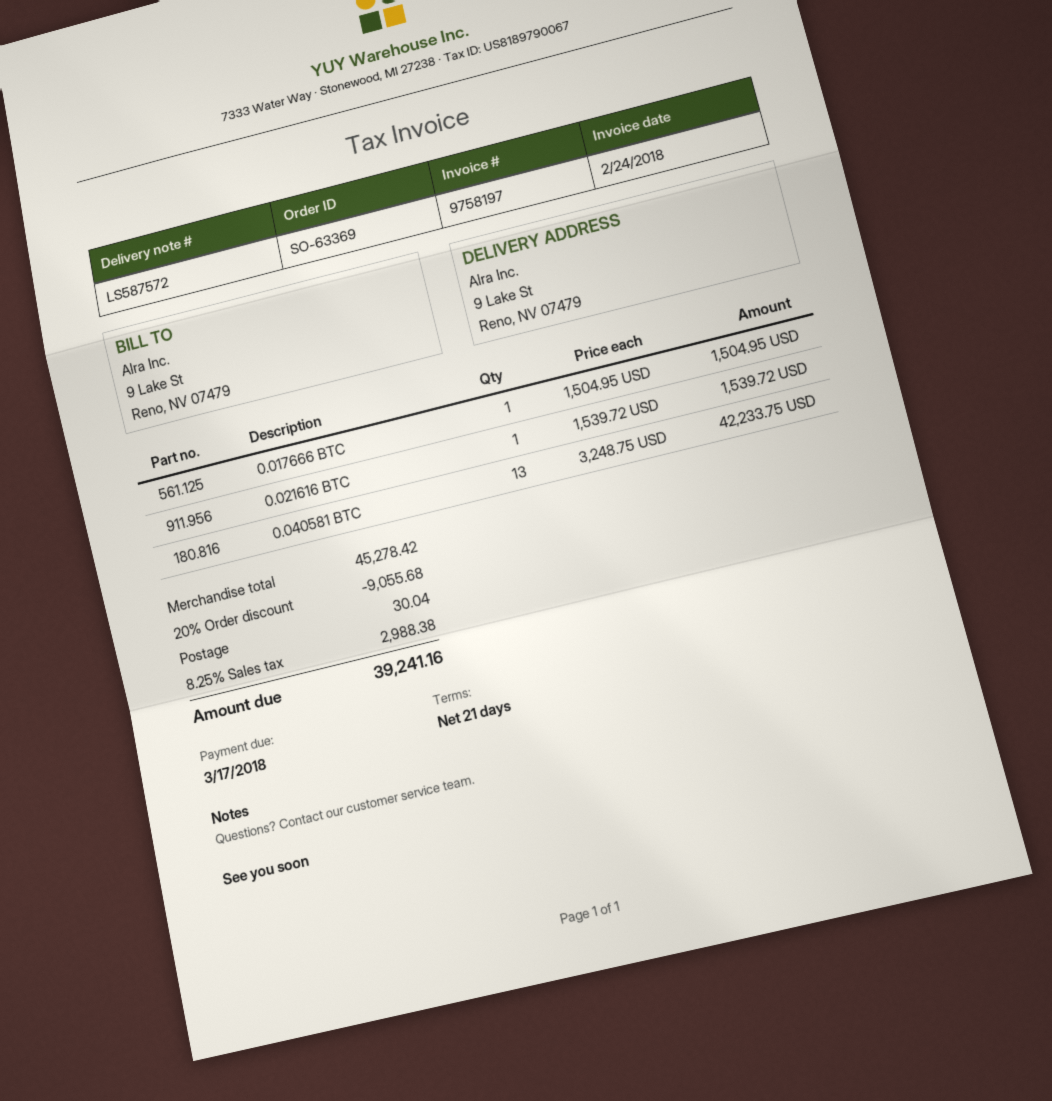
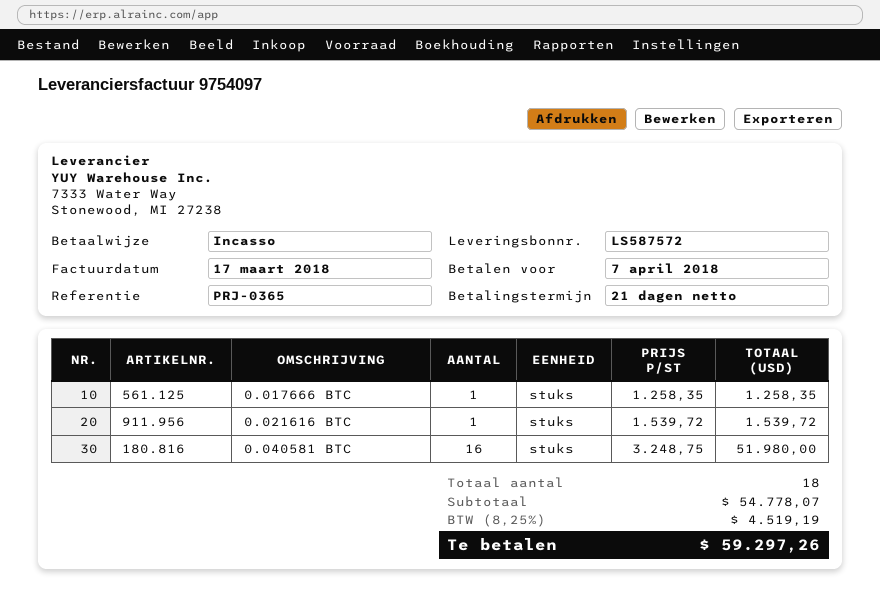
invoice number: 9758197 -> 9754097
invoice date: 2018-02-24 -> 2018-03-17
due date: 2018-03-17 -> 2018-04-07
0.017666 BTC: 1 x 1504.95 = 1504.95 -> 1 x 1258.35 = 1258.35
0.040581 BTC: 13 x 3248.75 = 42233.75 -> 16 x 3248.75 = 51980.00
subtotal: 45278.42 -> 54778.07
discount: 20% = 9055.68 -> none
shipping: 30.04 -> none
tax: 8.25% = 2988.38 -> 8.25% = 4519.19
total: 39241.16 -> 59297.26

